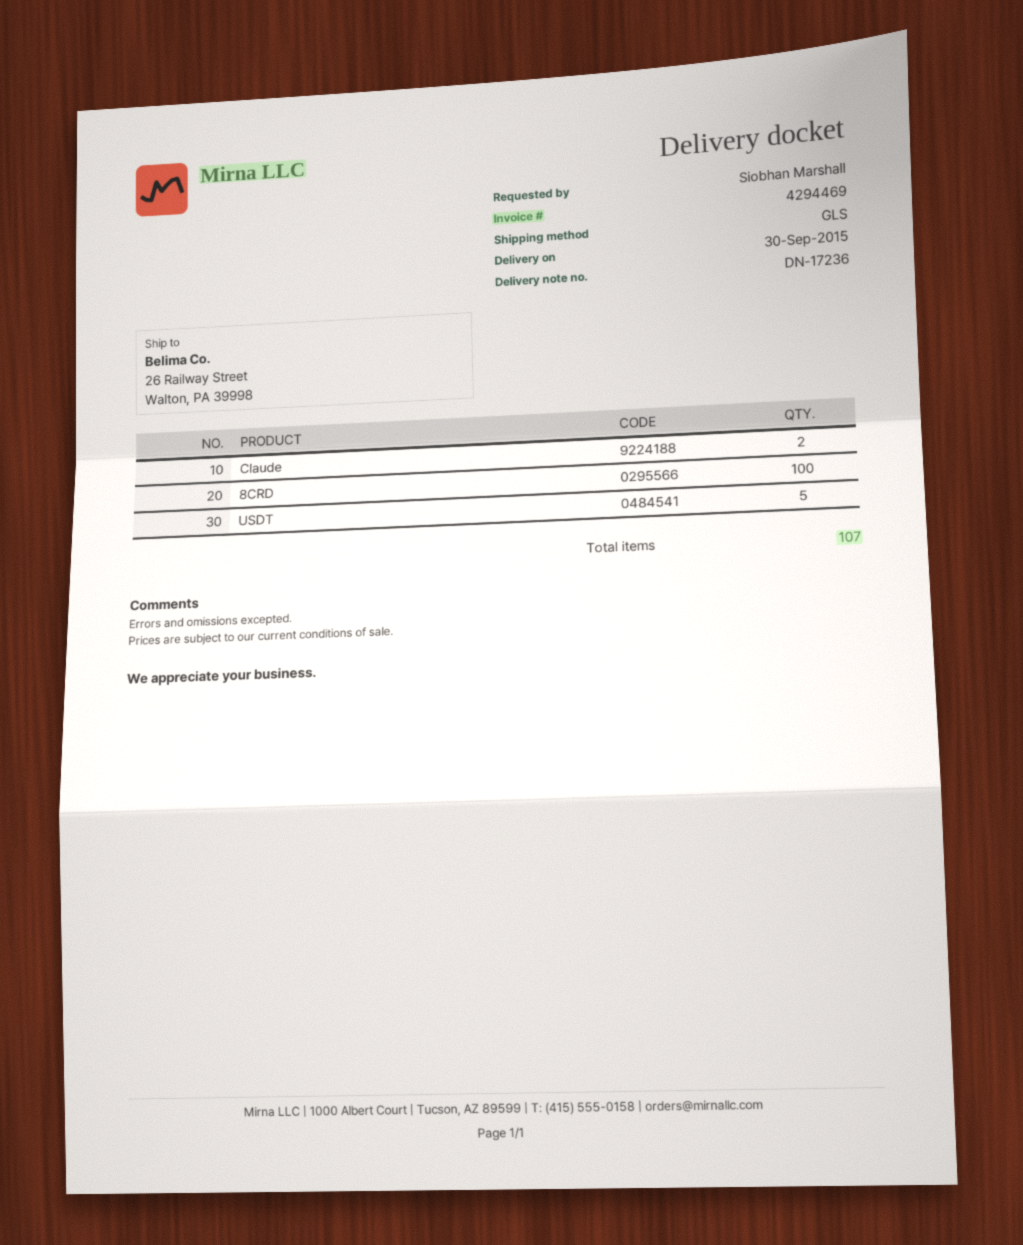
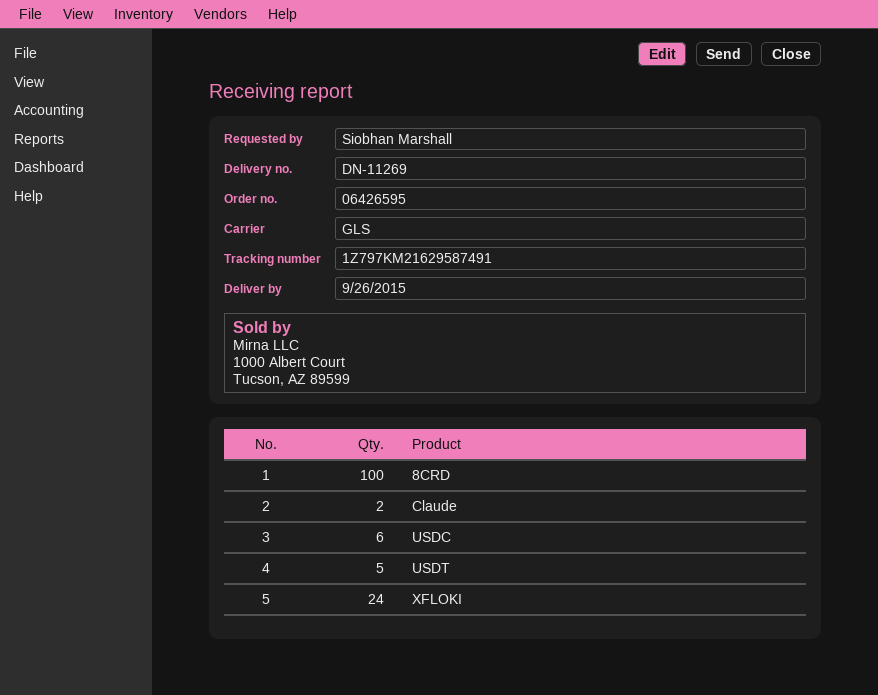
delivery note number: DN-17236 -> DN-11269
delivery date: 2015-09-30 -> 2015-09-26
USDC: none -> 6
XFLOKI: none -> 24

